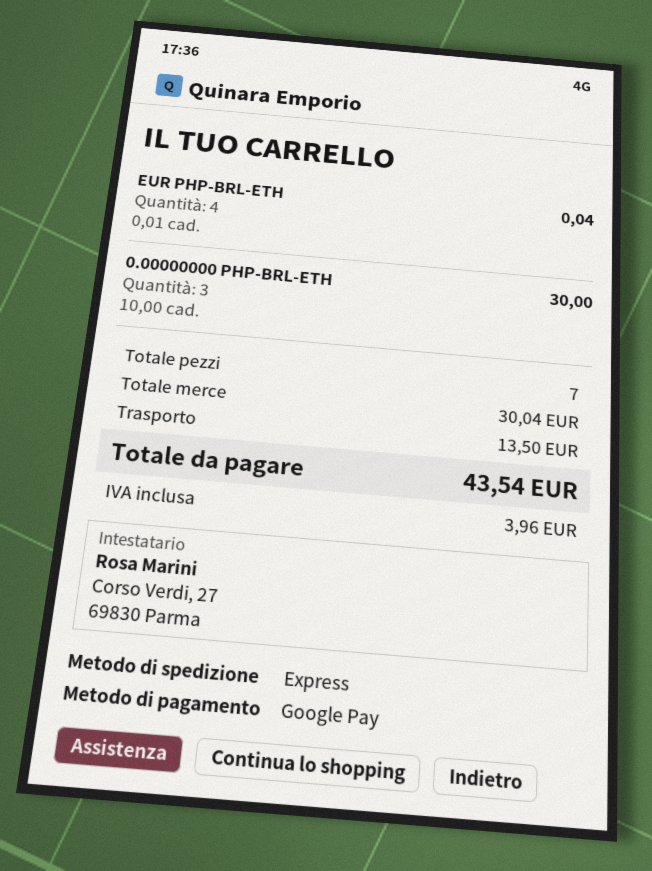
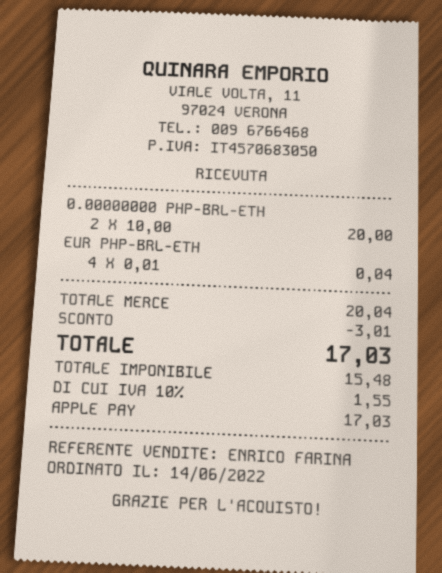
payment method: Google Pay -> Apple Pay
0.00000000 PHP-BRL-ETH: 3 x 10.00 = 30.00 -> 2 x 10.00 = 20.00
subtotal: 30.04 -> 20.04
discount: none -> 3.01
shipping: 13.50 -> none
tax: 3.96 -> 1.55
total: 43.54 -> 17.03

